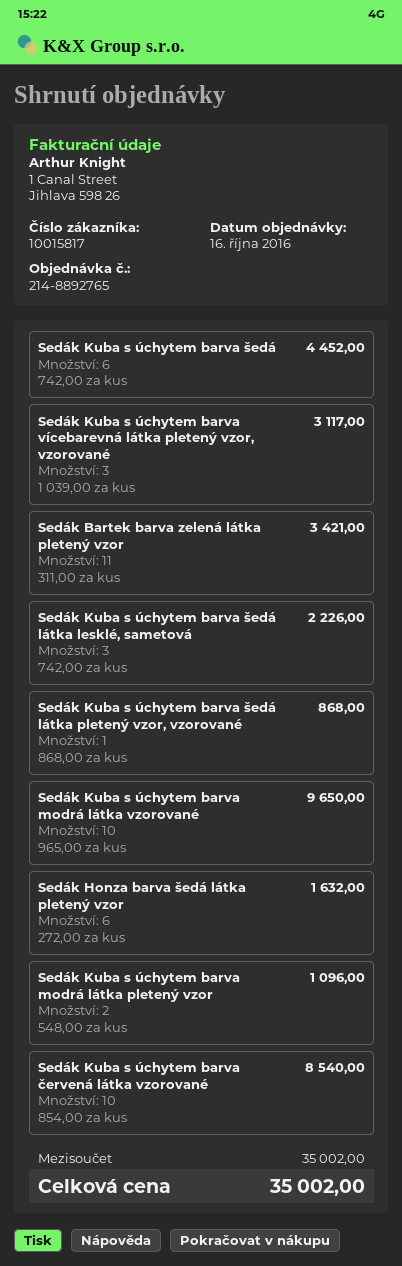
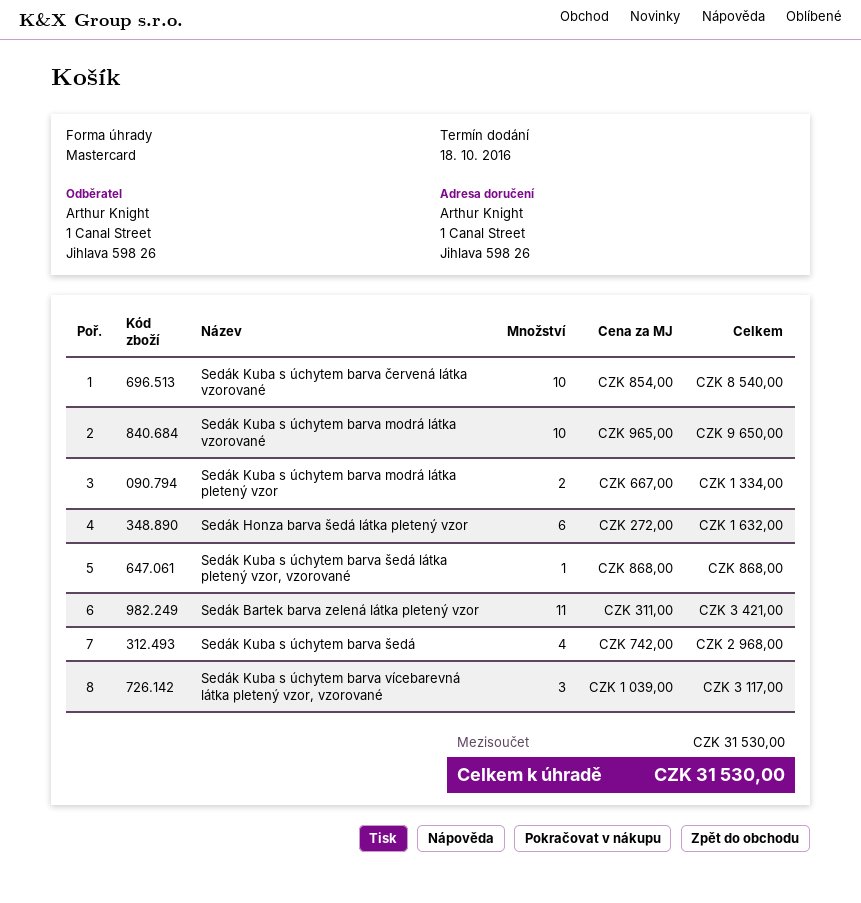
Sedák Kuba s úchytem barva šedá: 6 x 742.00 = 4452.00 -> 4 x 742.00 = 2968.00
Sedák Kuba s úchytem barva šedá látka lesklé, sametová: 3 x 742.00 = 2226.00 -> none
Sedák Kuba s úchytem barva modrá látka pletený vzor: 2 x 548.00 = 1096.00 -> 2 x 667.00 = 1334.00
subtotal: 35002.00 -> 31530.00
total: 35002.00 -> 31530.00

